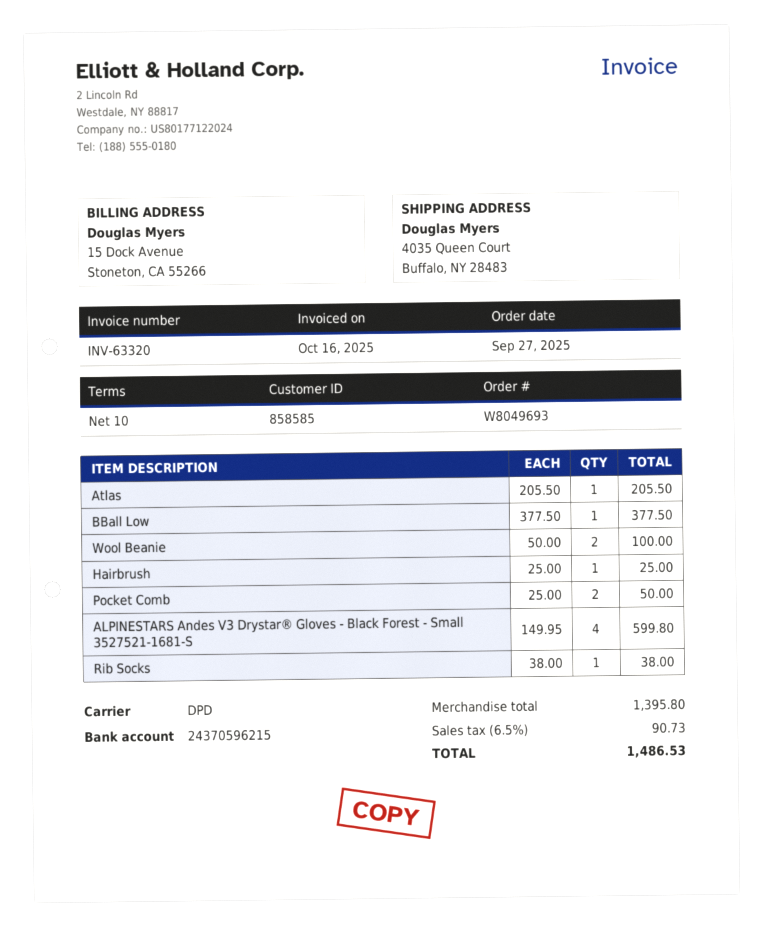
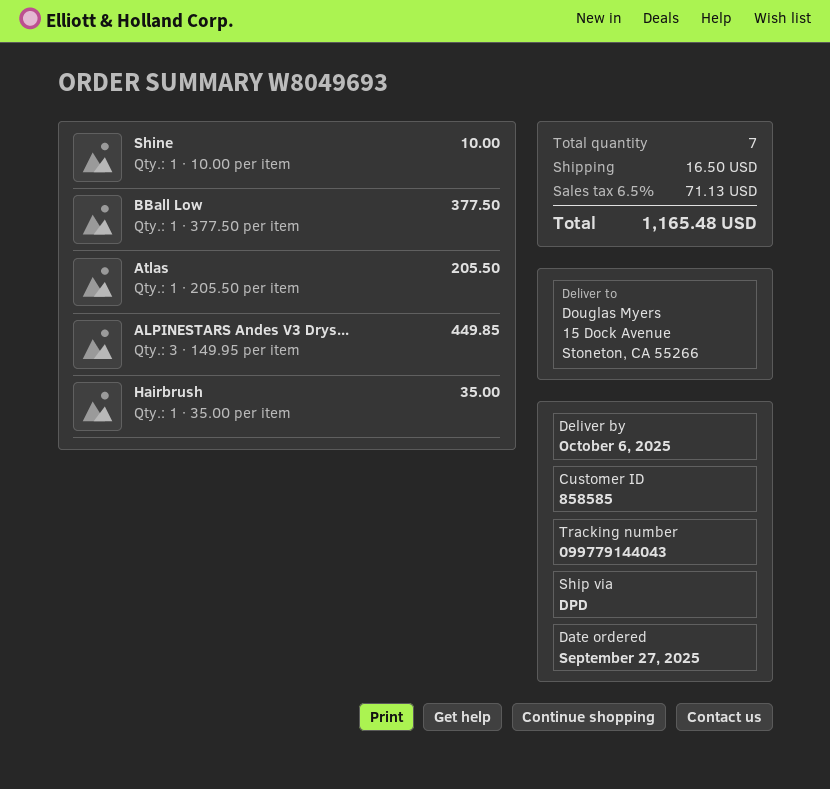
ship to: 4035 Queen Court, Buffalo, NY 28483 -> 15 Dock Avenue, Stoneton, CA 55266
Wool Beanie: 2 x 50.00 = 100.00 -> none
Hairbrush: 1 x 25.00 = 25.00 -> 1 x 35.00 = 35.00
Pocket Comb: 2 x 25.00 = 50.00 -> none
ALPINESTARS Andes V3 Drystar® Gloves - Black Forest - Small 3527521-1681-S: 4 x 149.95 = 599.80 -> 3 x 149.95 = 449.85
Rib Socks: 1 x 38.00 = 38.00 -> none
Shine: none -> 1 x 10.00 = 10.00
shipping: none -> 16.50
tax: 6.5% = 90.73 -> 6.5% = 71.13
total: 1486.53 -> 1165.48

